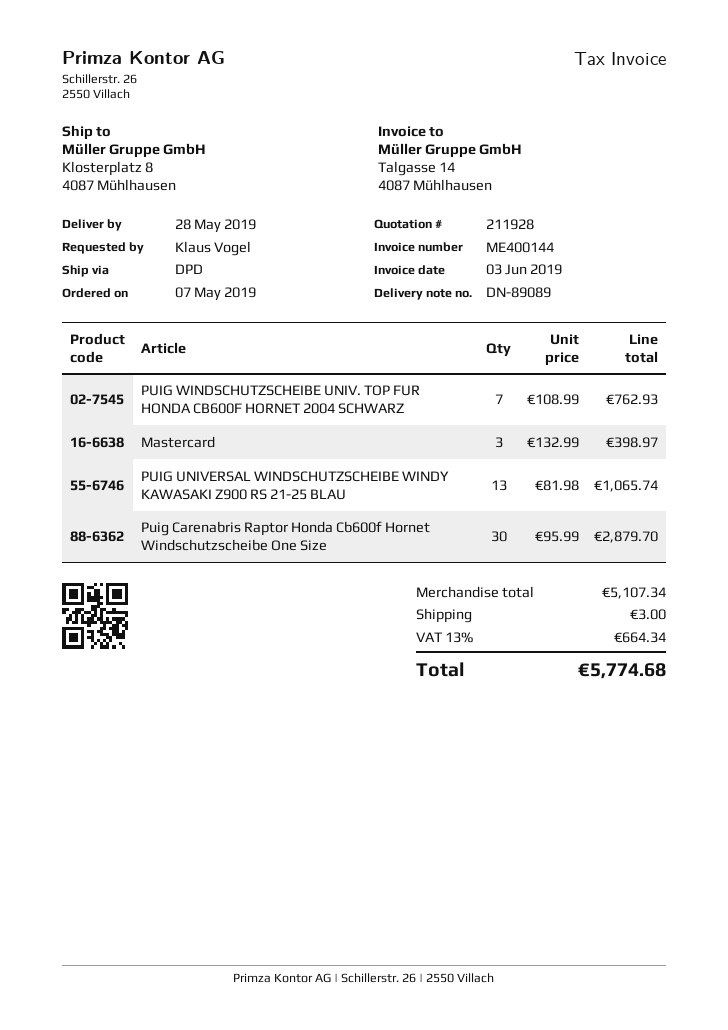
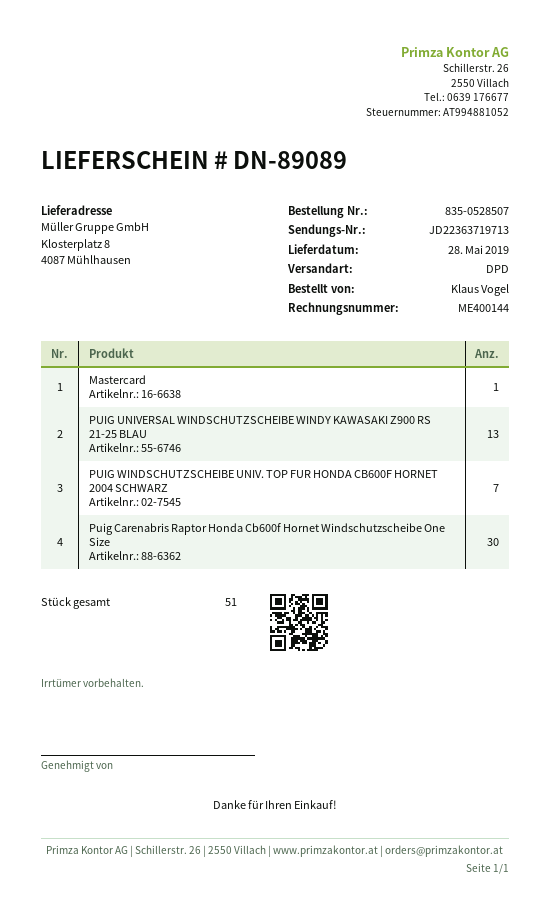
Mastercard: 3 -> 1

